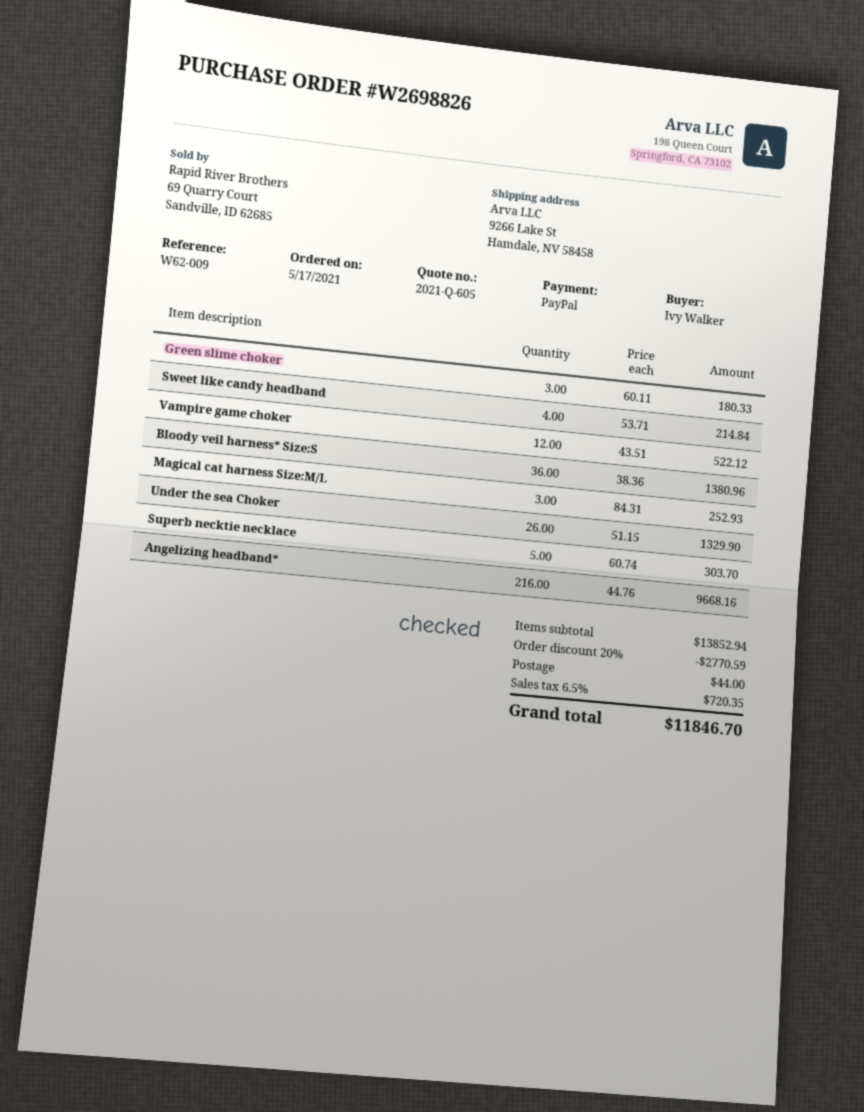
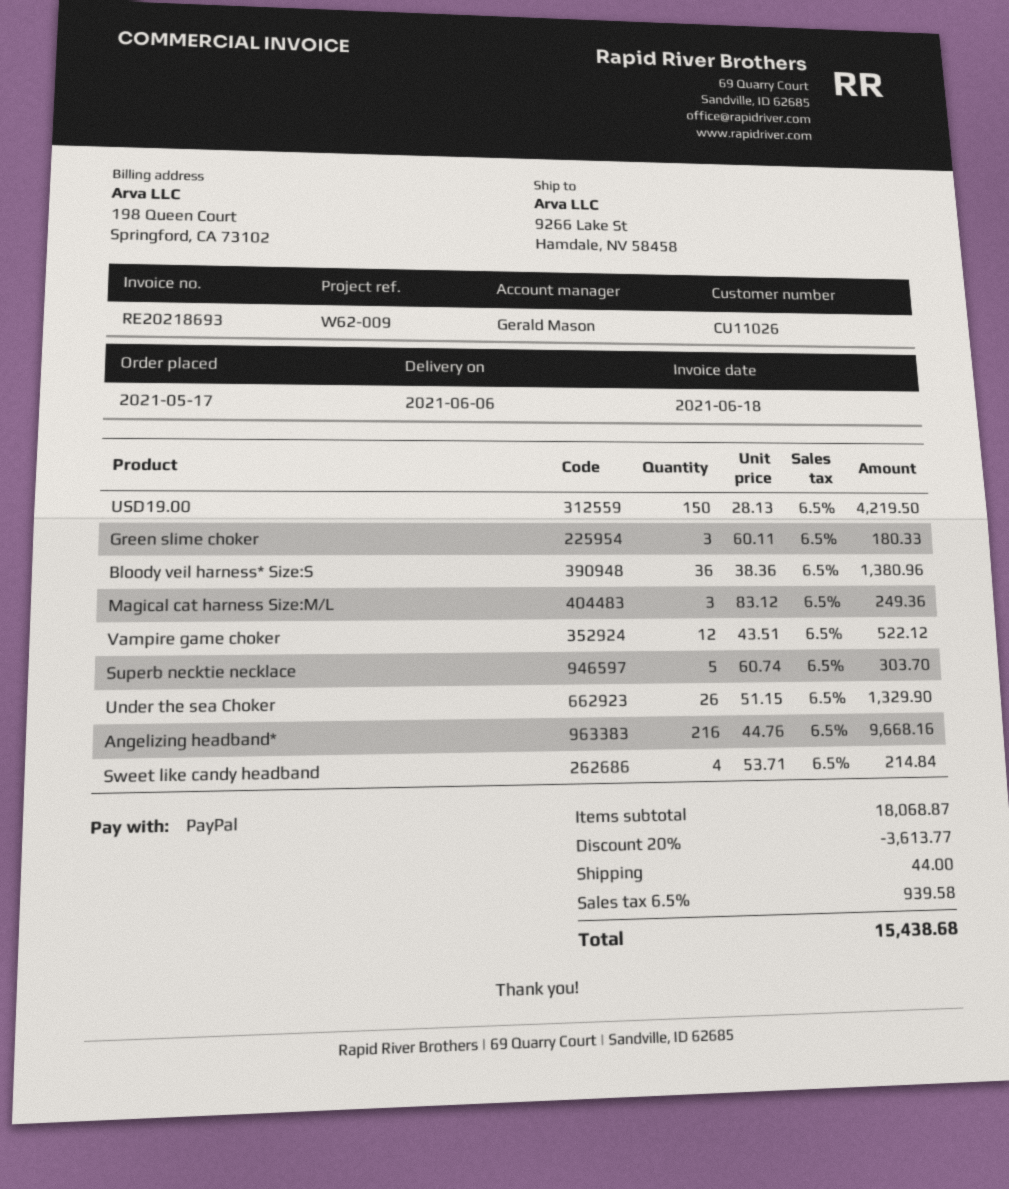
Magical cat harness Size:M/L: 3 x 84.31 = 252.93 -> 3 x 83.12 = 249.36
USD19.00: none -> 150 x 28.13 = 4219.50
subtotal: 13852.94 -> 18068.87
discount: 20% = 2770.59 -> 20% = 3613.77
tax: 6.5% = 720.35 -> 6.5% = 939.58
total: 11846.70 -> 15438.68

